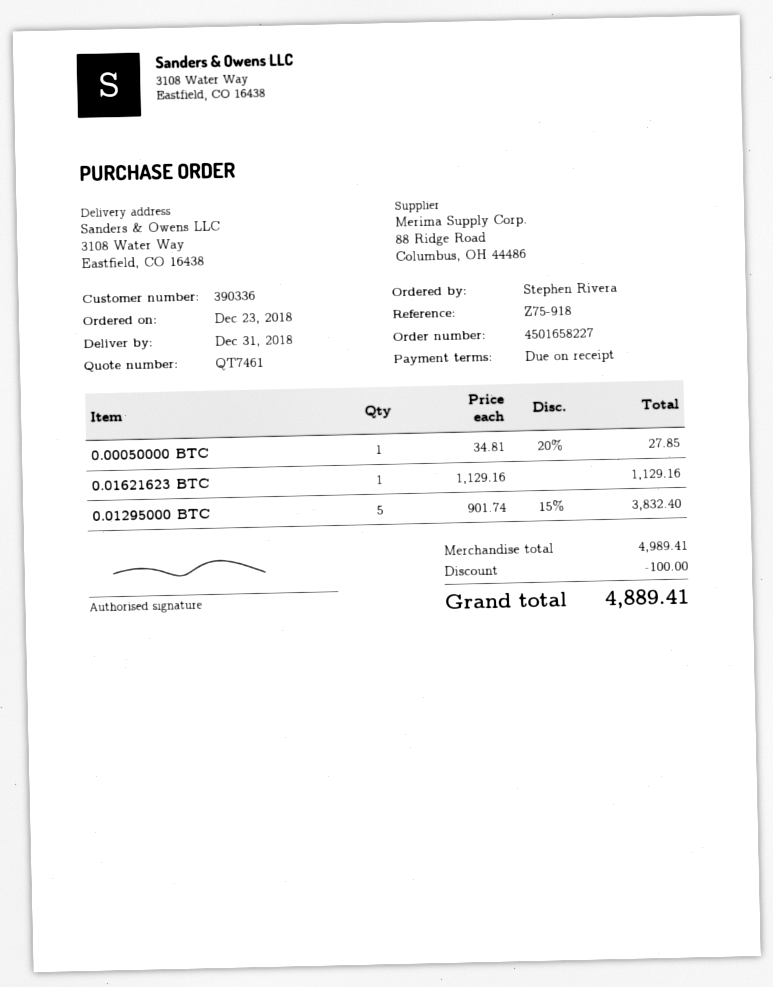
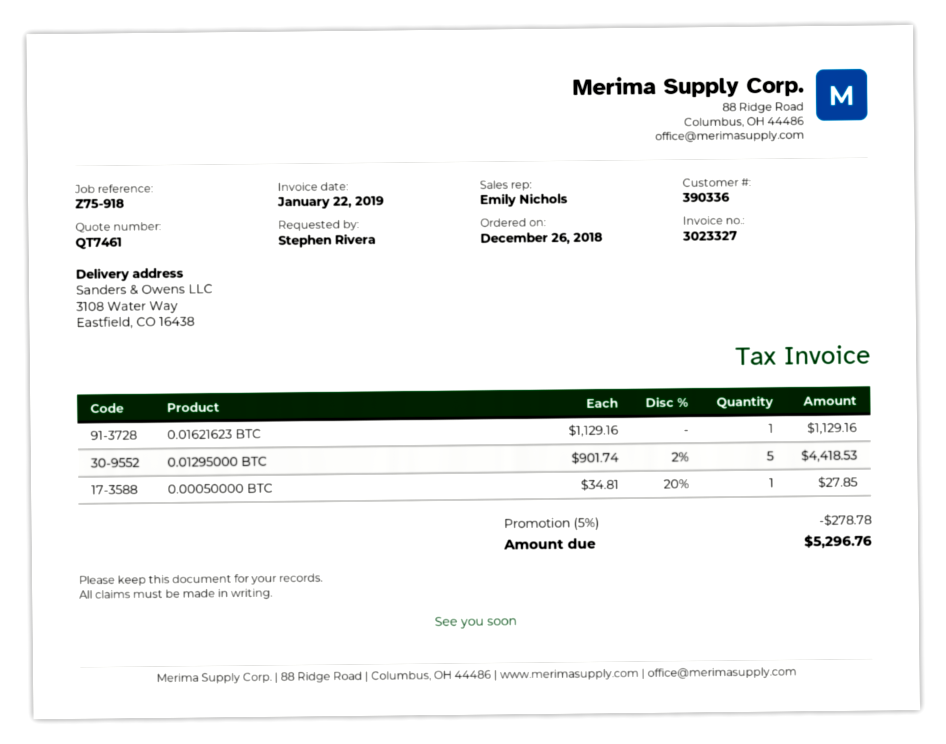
order date: 2018-12-23 -> 2018-12-26
0.01295000 BTC: 5 x 901.74 - 15% = 3832.40 -> 5 x 901.74 - 2% = 4418.53
discount: 100.00 -> 278.78
total: 4889.41 -> 5296.76

